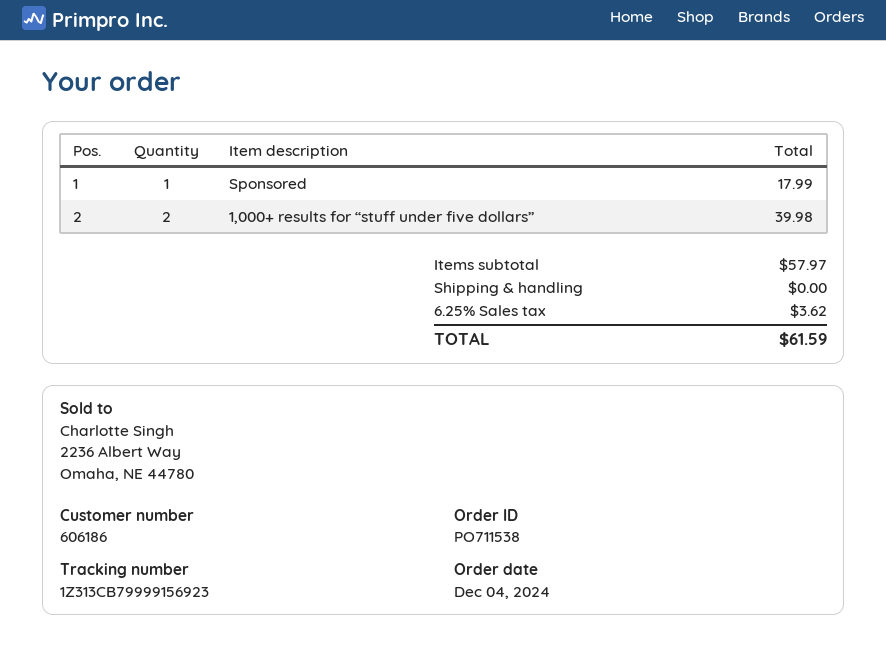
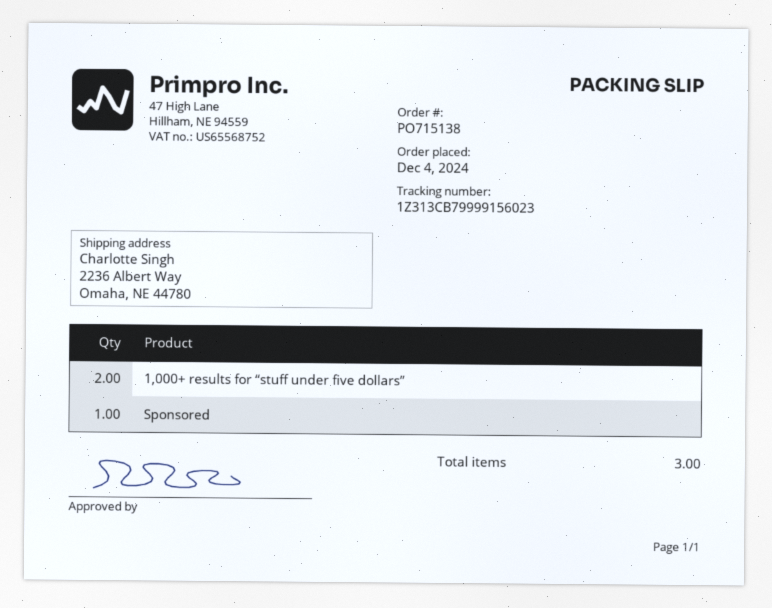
order number: PO711538 -> PO715138
tracking number: 1Z313CB79999156923 -> 1Z313CB79999156023

